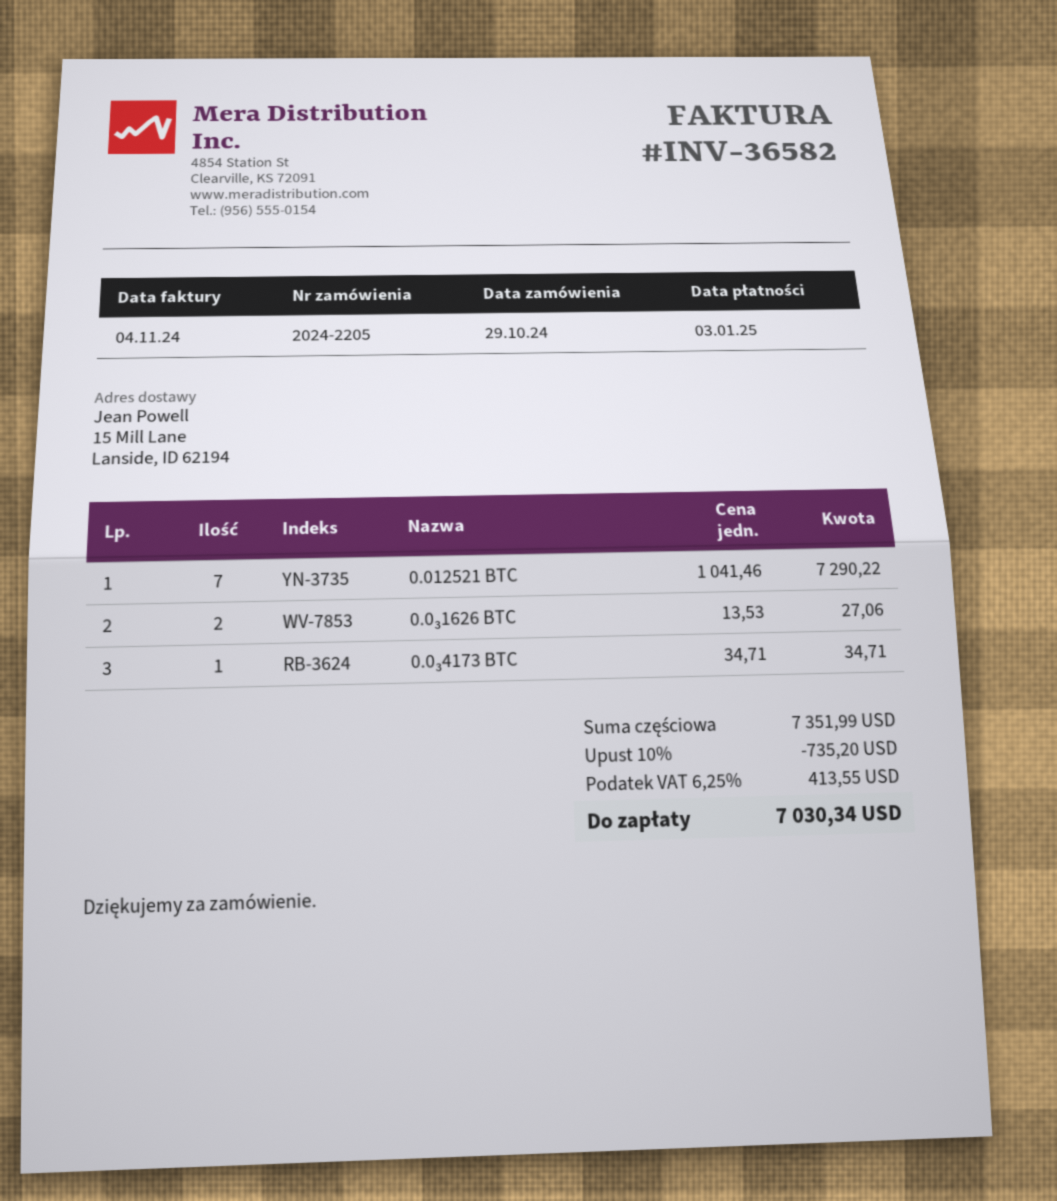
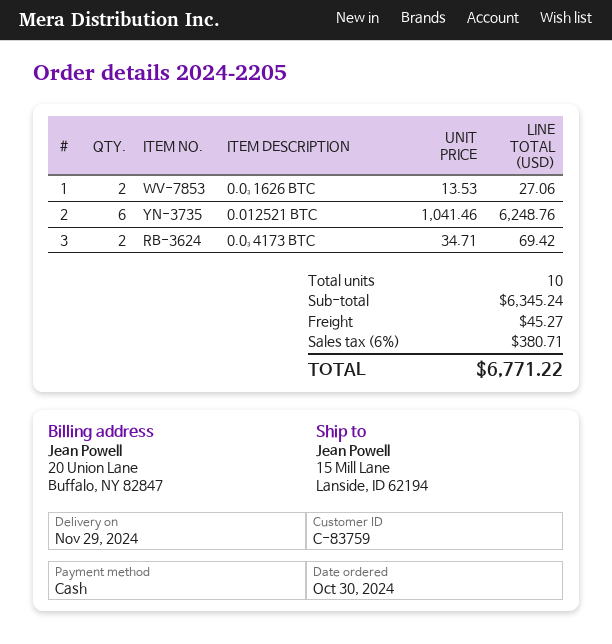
order date: 2024-10-29 -> 2024-10-30
0.012521 BTC: 7 x 1041.46 = 7290.22 -> 6 x 1041.46 = 6248.76
0.0₃4173 BTC: 1 x 34.71 = 34.71 -> 2 x 34.71 = 69.42
subtotal: 7351.99 -> 6345.24
discount: 10% = 735.20 -> none
shipping: none -> 45.27
tax: 6.25% = 413.55 -> 6% = 380.71
total: 7030.34 -> 6771.22

